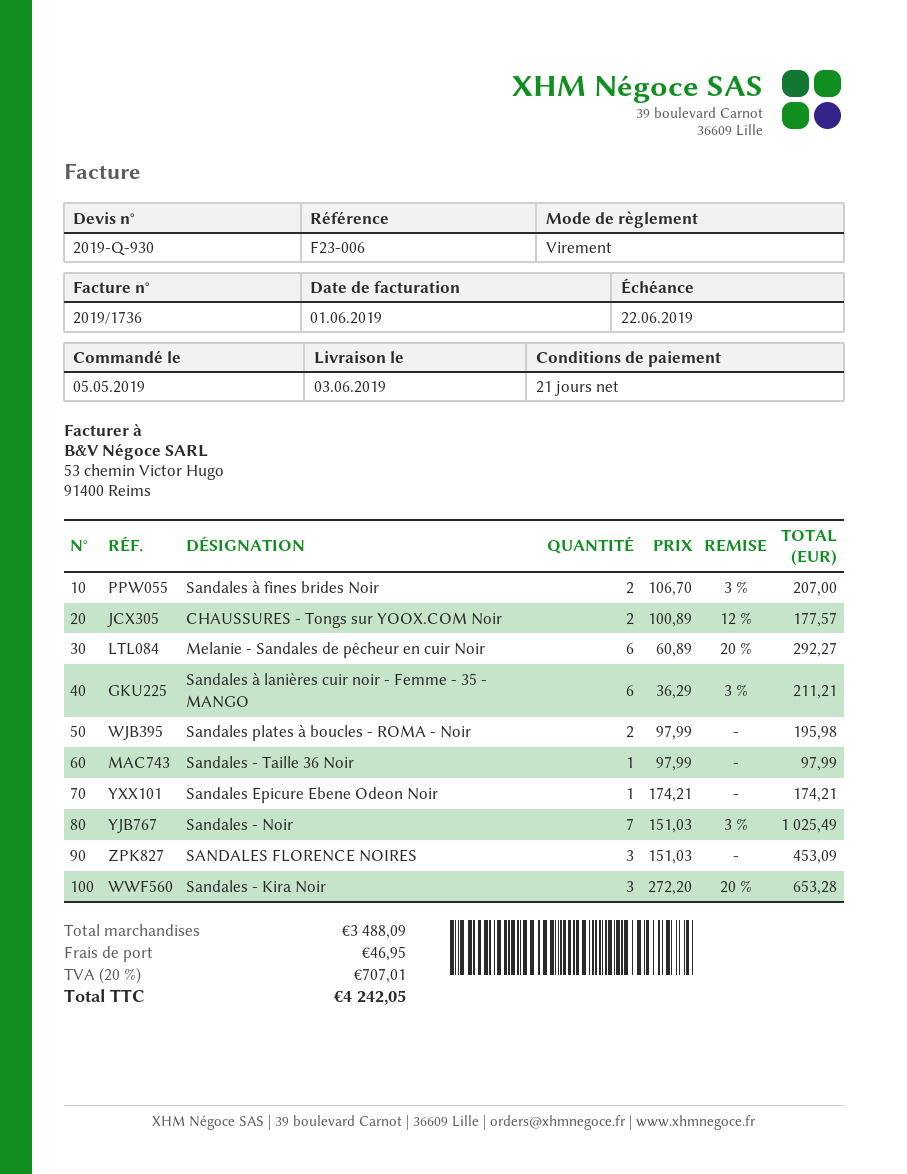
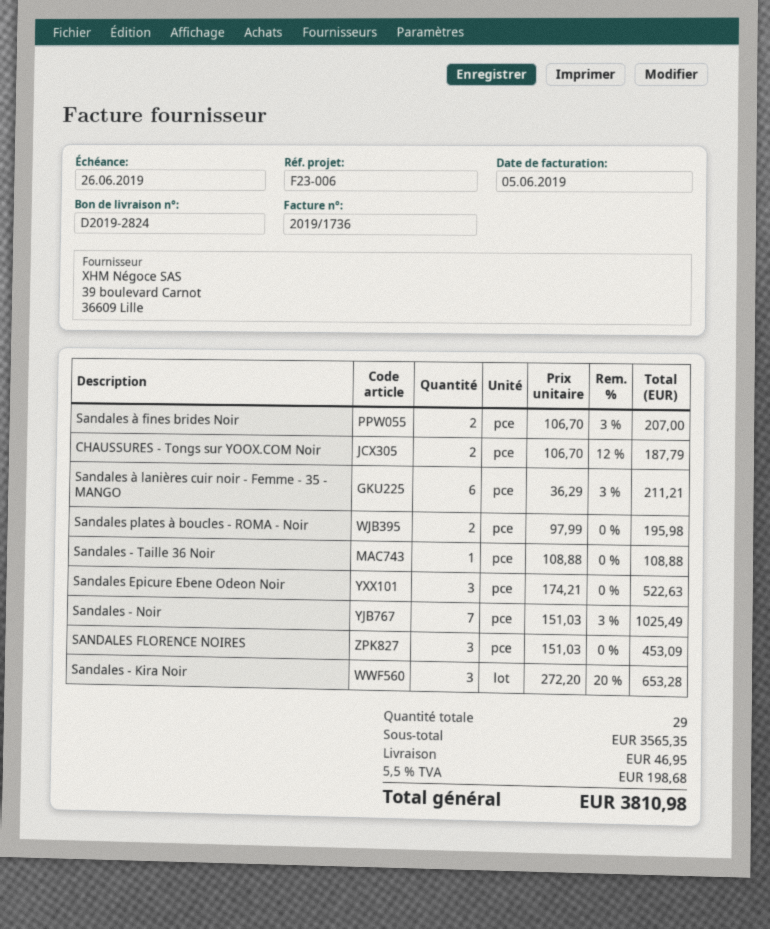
invoice date: 2019-06-01 -> 2019-06-05
due date: 2019-06-22 -> 2019-06-26
CHAUSSURES - Tongs sur YOOX.COM Noir: 2 x 100.89 - 12% = 177.57 -> 2 x 106.70 - 12% = 187.79
Melanie - Sandales de pêcheur en cuir Noir: 6 x 60.89 - 20% = 292.27 -> none
Sandales - Taille 36 Noir: 1 x 97.99 = 97.99 -> 1 x 108.88 = 108.88
Sandales Epicure Ebene Odeon Noir: 1 x 174.21 = 174.21 -> 3 x 174.21 = 522.63
subtotal: 3488.09 -> 3565.35
tax: 20% = 707.01 -> 5.5% = 198.68
total: 4242.05 -> 3810.98

